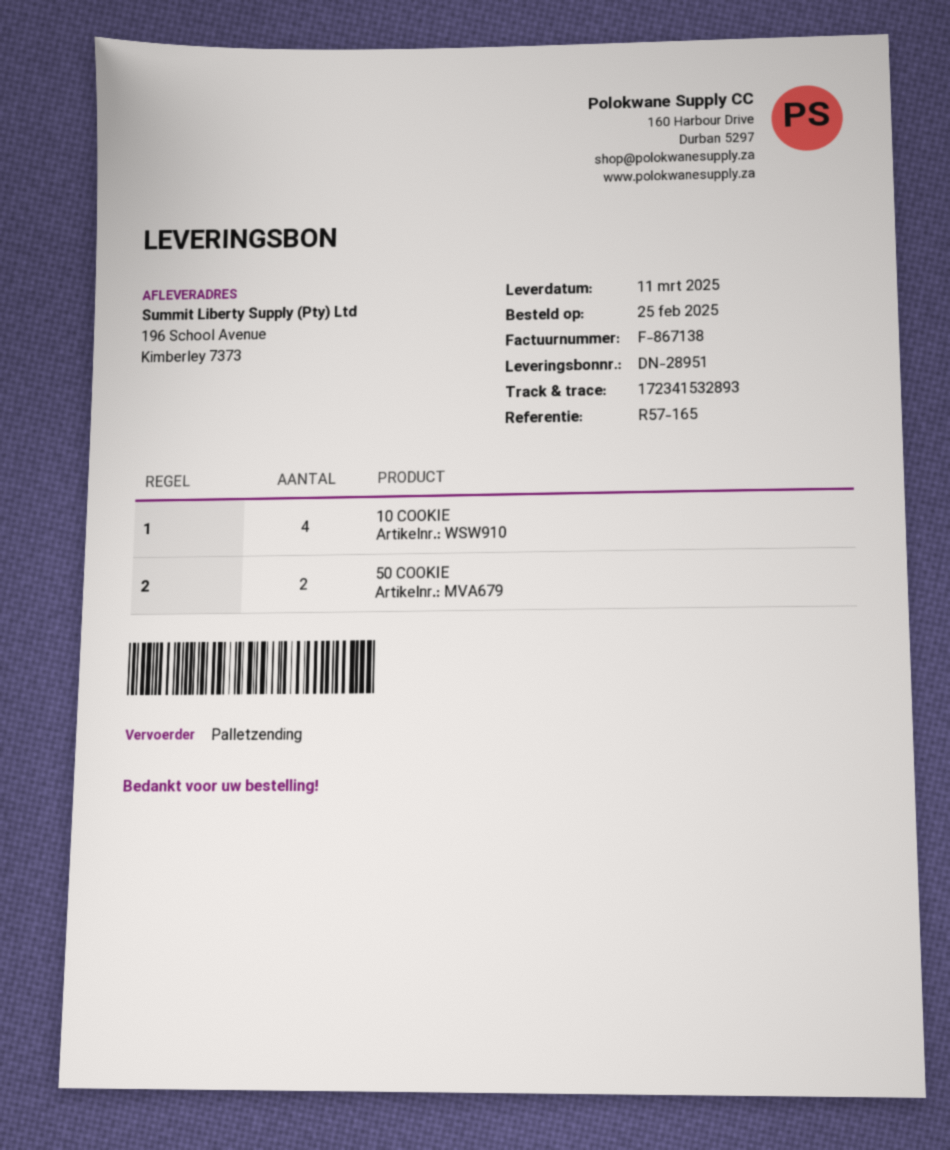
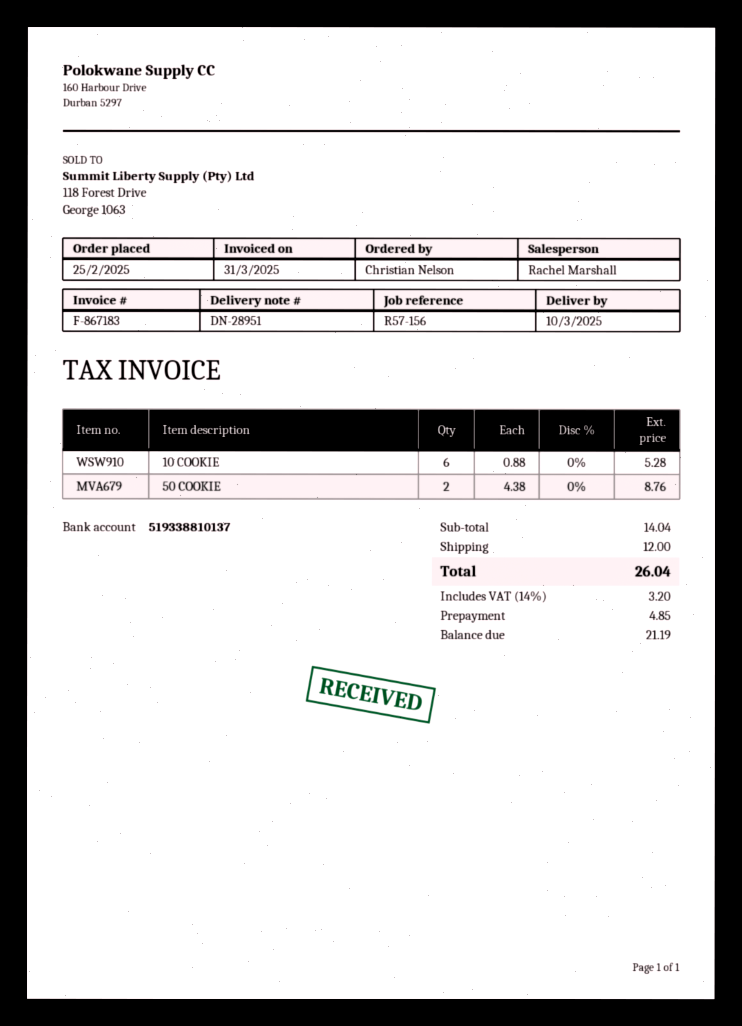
delivery date: 2025-03-11 -> 2025-03-10
invoice number: F-867138 -> F-867183
reference: R57-165 -> R57-156
10 COOKIE: 4 -> 6

